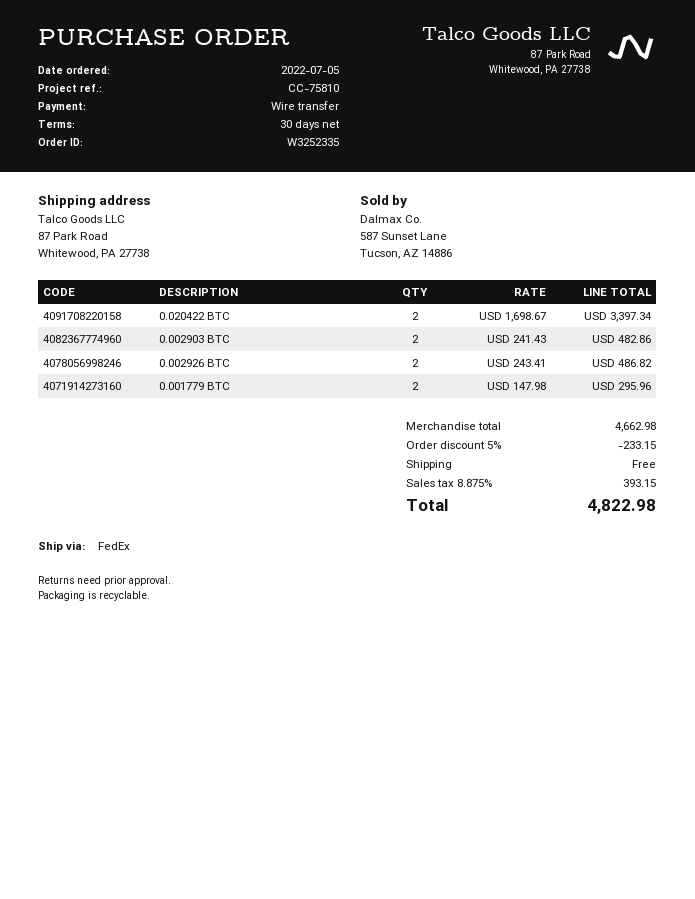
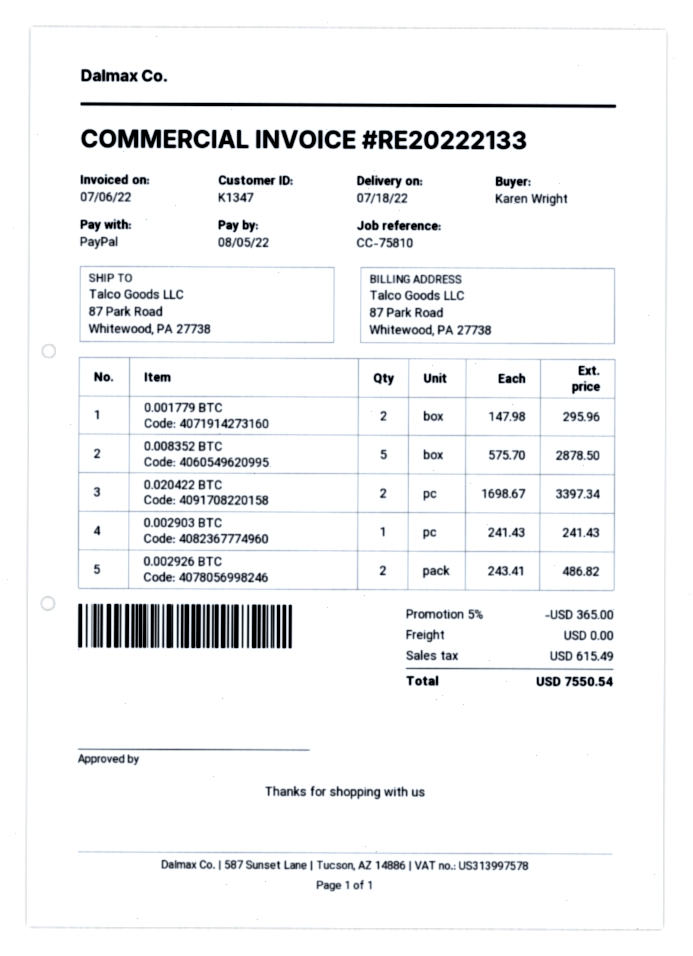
payment method: bank transfer -> PayPal
0.002903 BTC: 2 x 241.43 = 482.86 -> 1 x 241.43 = 241.43
0.008352 BTC: none -> 5 x 575.70 = 2878.50
discount: 5% = 233.15 -> 5% = 365.00
tax: 393.15 -> 615.49
total: 4822.98 -> 7550.54

